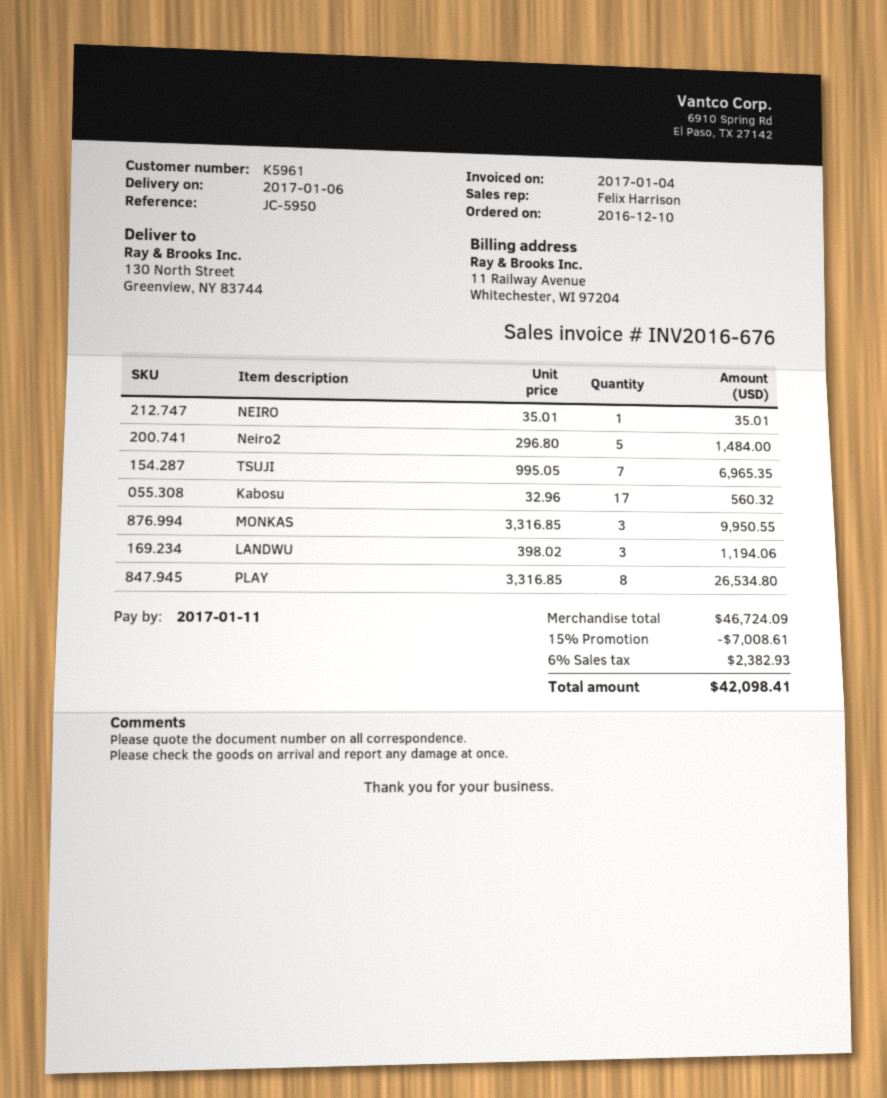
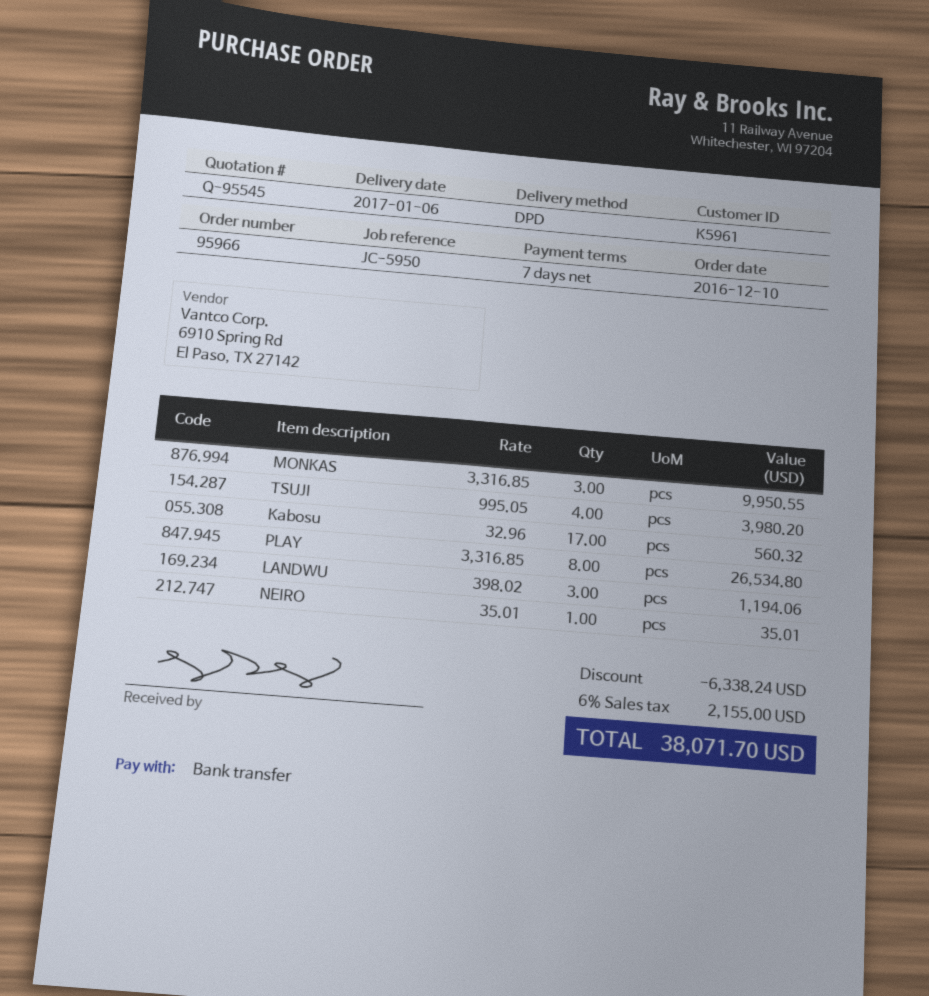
Neiro2: 5 x 296.80 = 1484.00 -> none
TSUJI: 7 x 995.05 = 6965.35 -> 4 x 995.05 = 3980.20
discount: 7008.61 -> 6338.24
tax: 6% = 2382.93 -> 6% = 2155.00
total: 42098.41 -> 38071.70

